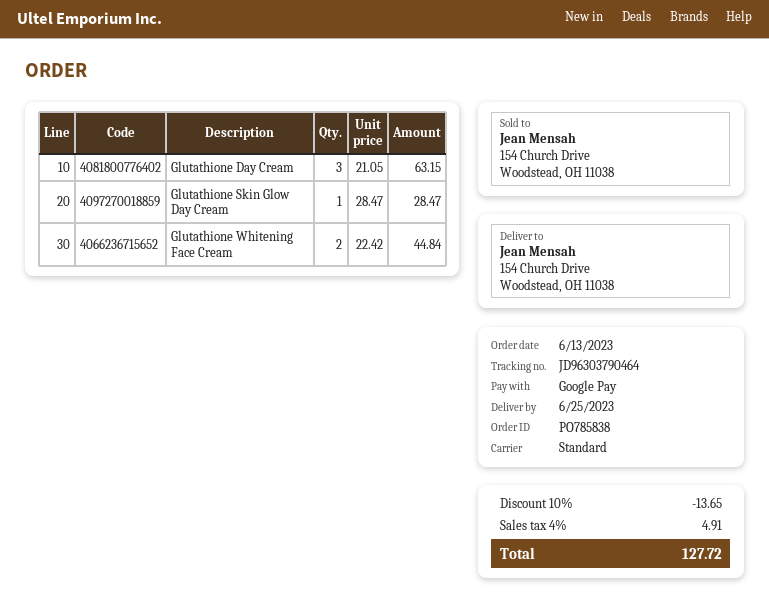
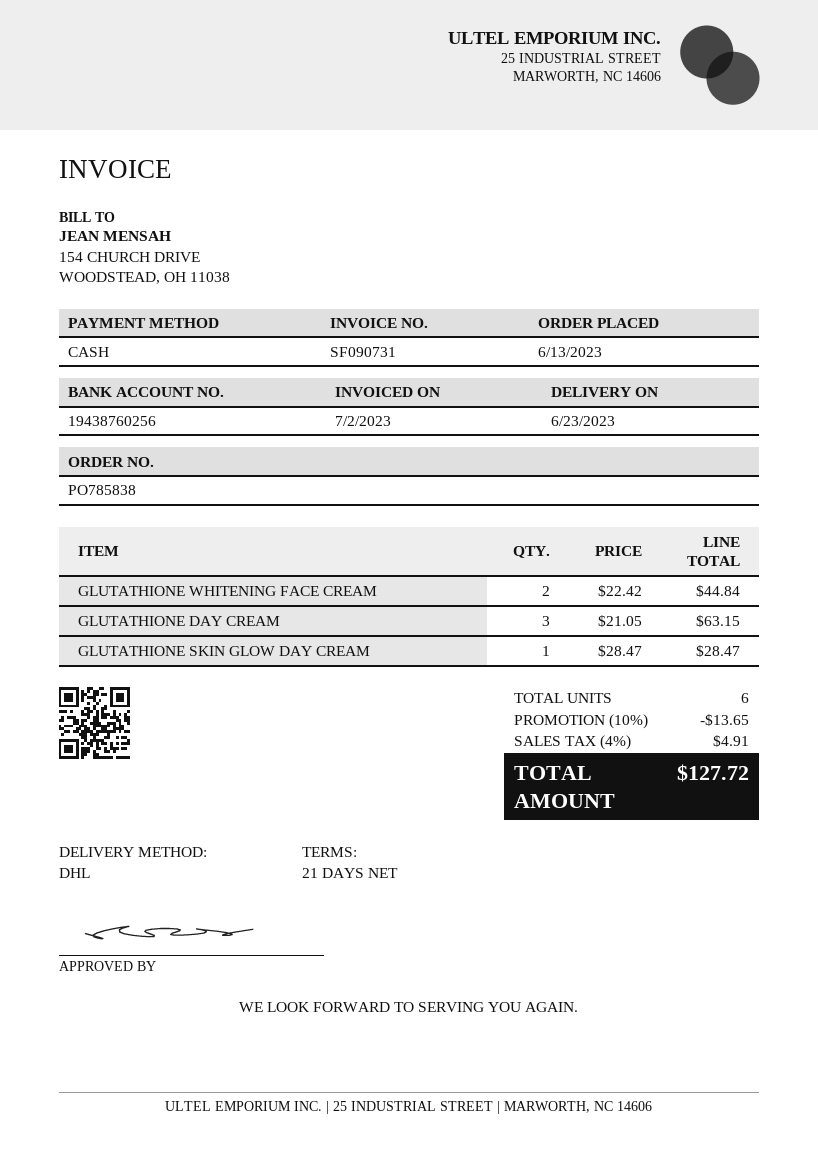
delivery date: 2023-06-25 -> 2023-06-23
payment method: Google Pay -> cash
shipping method: standard -> DHL

